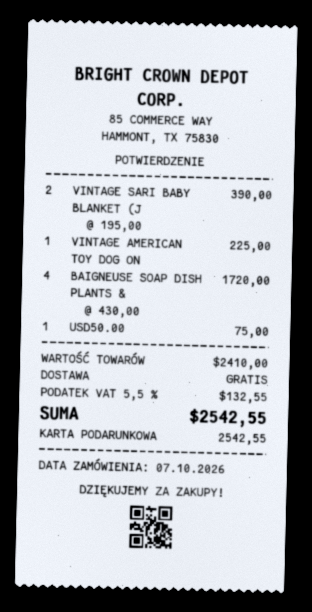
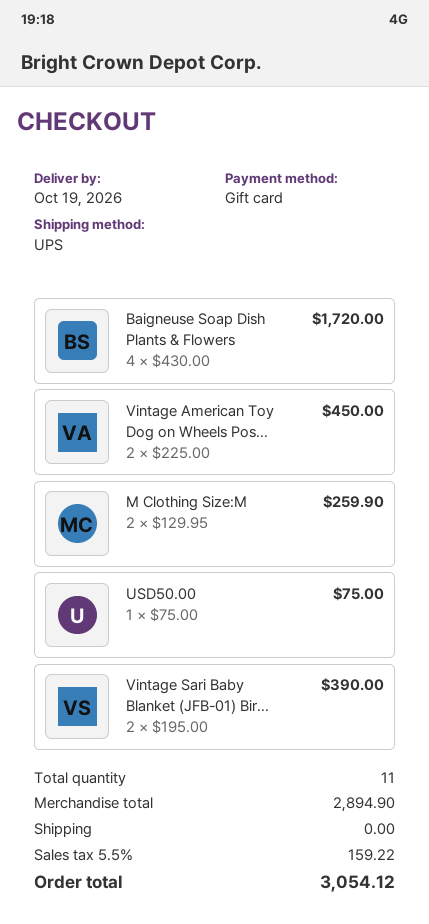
VINTAGE AMERICAN TOY DOG ON: 1 x 225.00 = 225.00 -> 2 x 225.00 = 450.00
M Clothing Size:M: none -> 2 x 129.95 = 259.90
subtotal: 2410.00 -> 2894.90
tax: 5.5% = 132.55 -> 5.5% = 159.22
total: 2542.55 -> 3054.12

